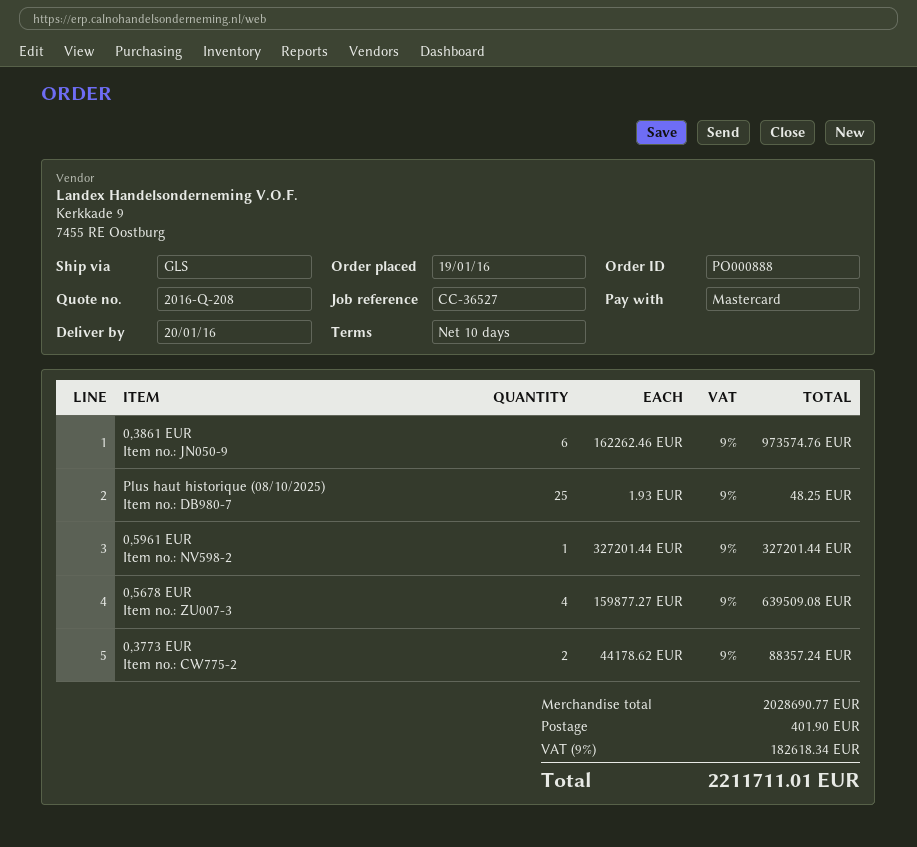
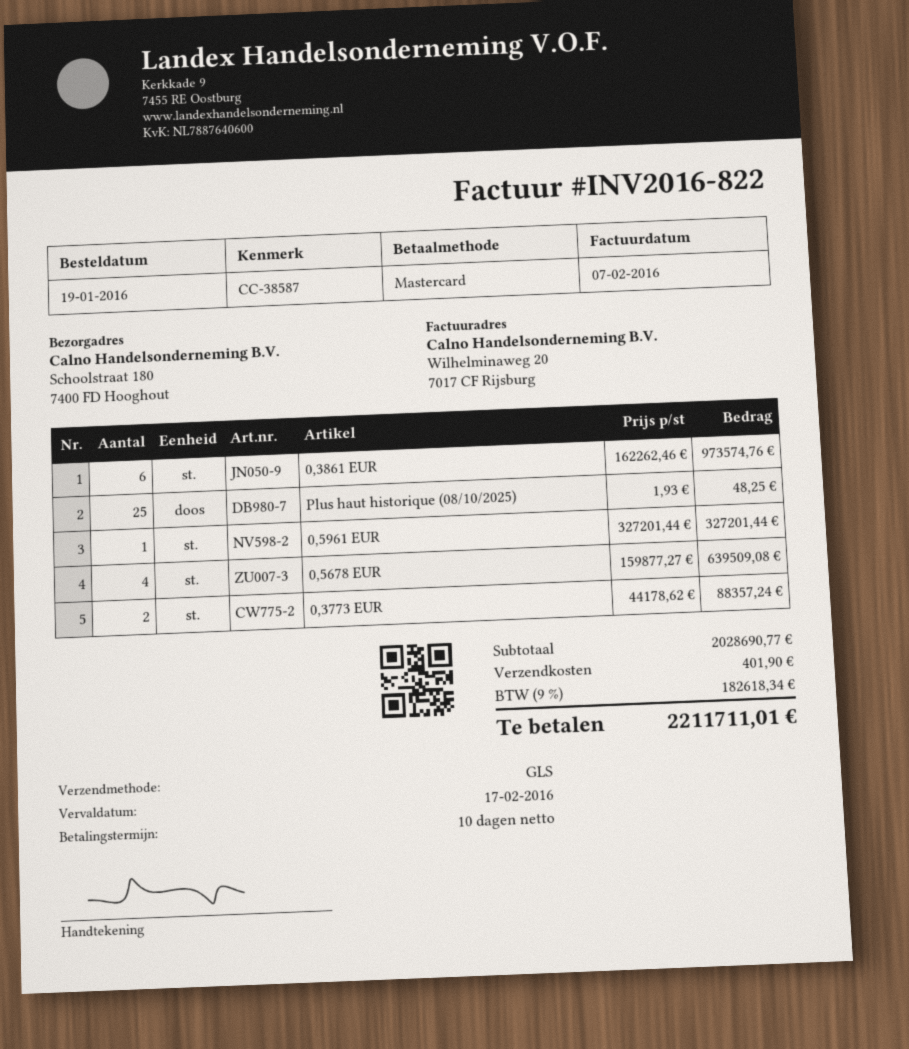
reference: CC-36527 -> CC-38587

